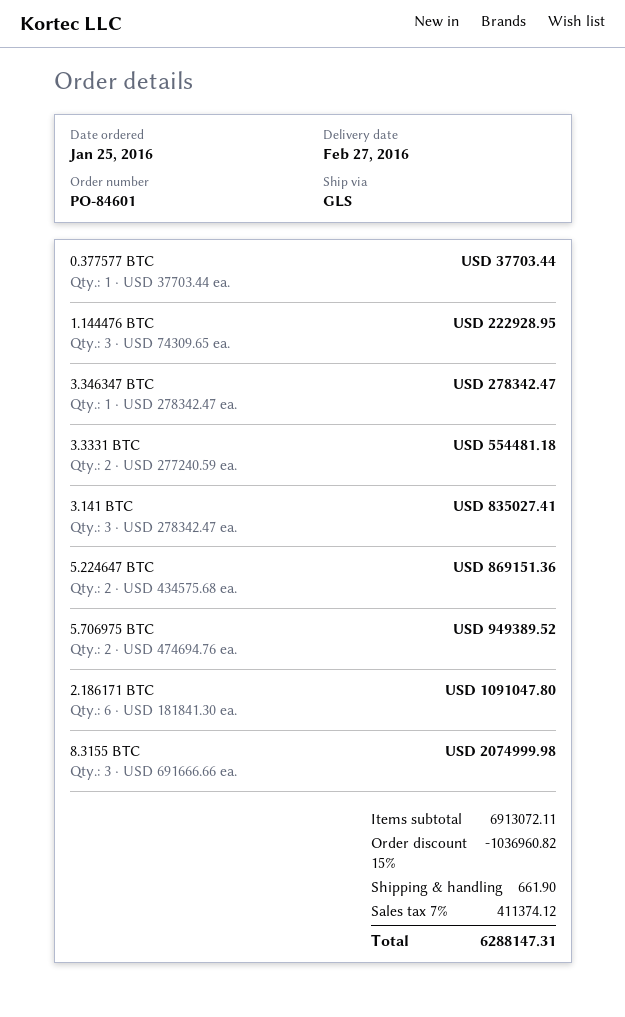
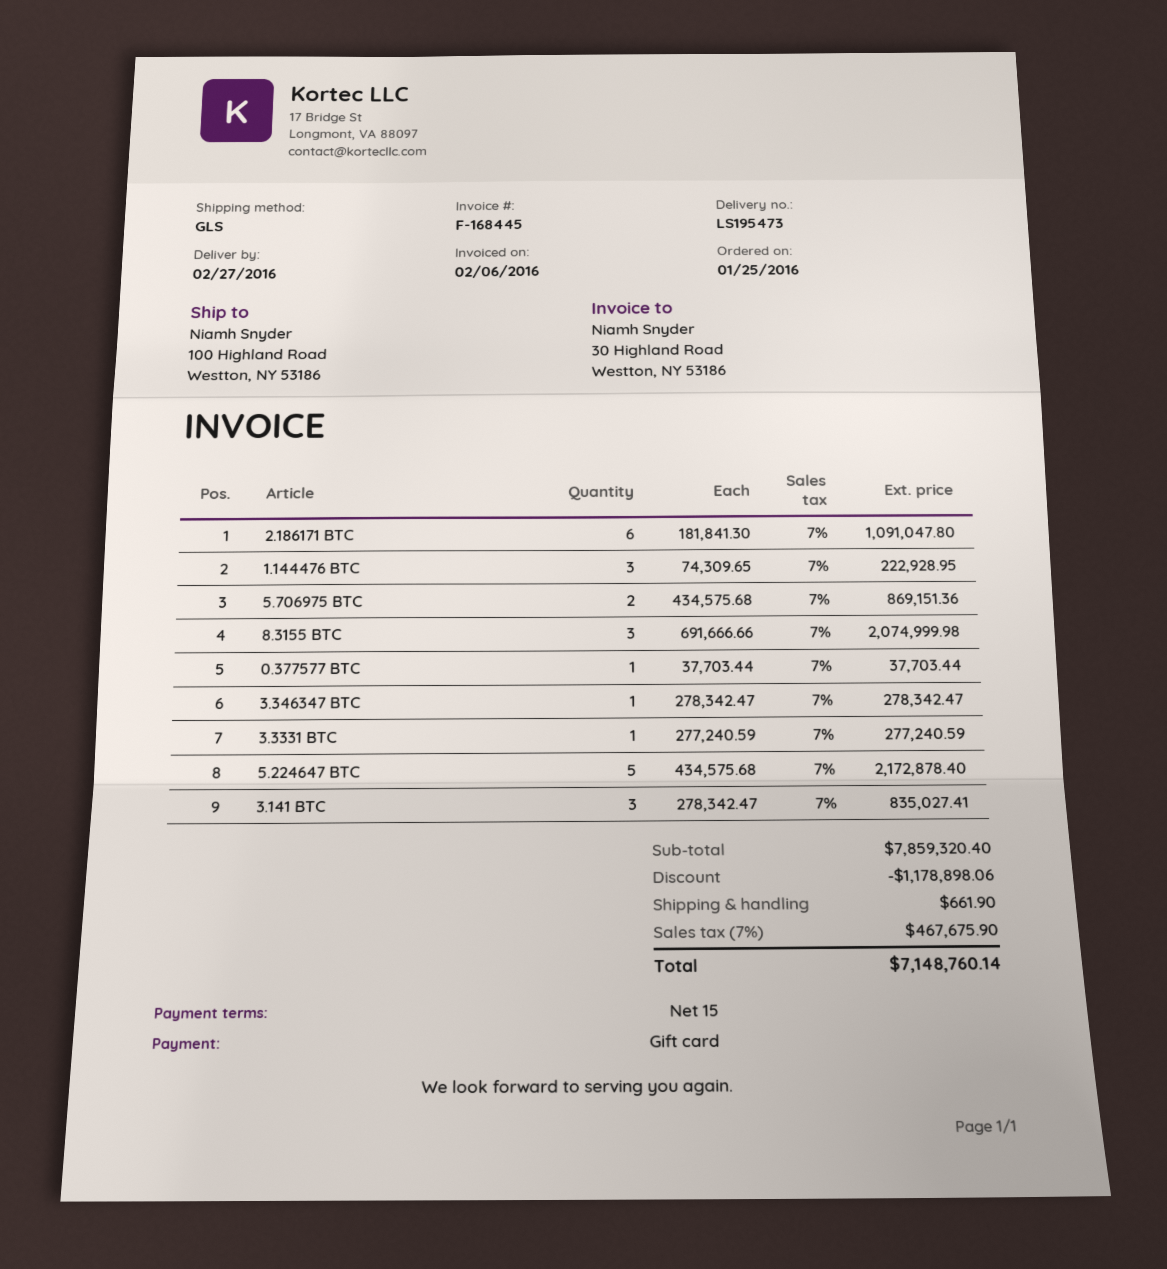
3.3331 BTC: 2 x 277240.59 = 554481.18 -> 1 x 277240.59 = 277240.59
5.224647 BTC: 2 x 434575.68 = 869151.36 -> 5 x 434575.68 = 2172878.40
5.706975 BTC: 2 x 474694.76 = 949389.52 -> 2 x 434575.68 = 869151.36
subtotal: 6913072.11 -> 7859320.40
discount: 1036960.82 -> 1178898.06
tax: 7% = 411374.12 -> 7% = 467675.90
total: 6288147.31 -> 7148760.14

